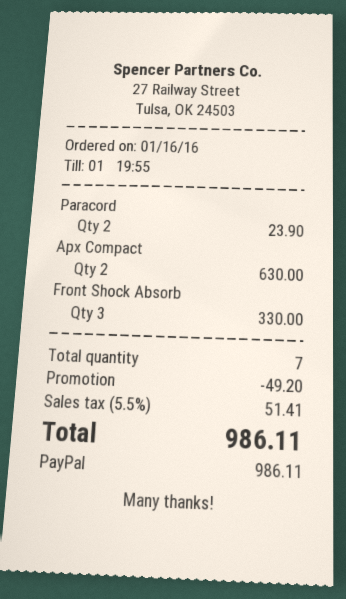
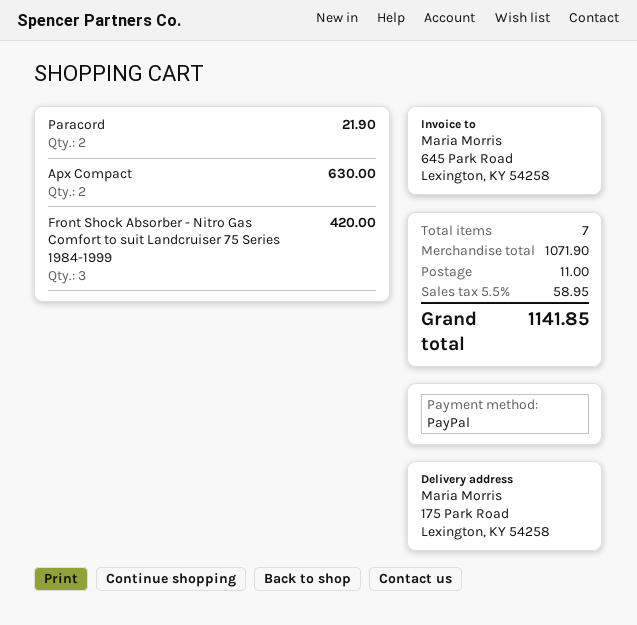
Paracord: 2 for 23.90 -> 2 for 21.90
Front Shock Absorb: 3 for 330.00 -> 3 for 420.00
discount: 49.20 -> none
shipping: none -> 11.00
tax: 5.5% = 51.41 -> 5.5% = 58.95
total: 986.11 -> 1141.85

